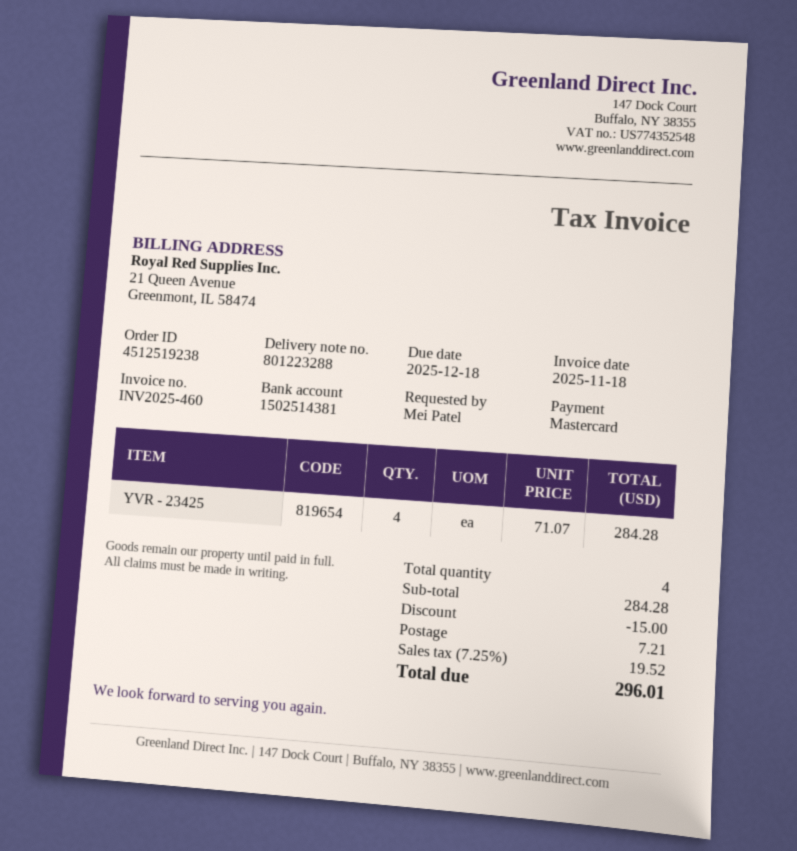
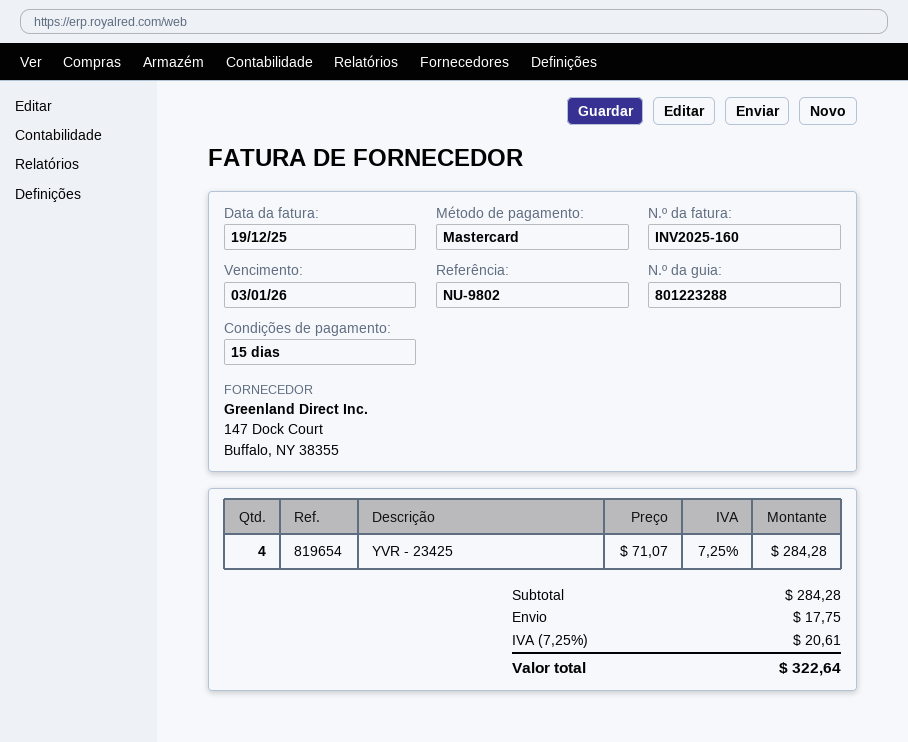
invoice number: INV2025-460 -> INV2025-160
invoice date: 2025-11-18 -> 2025-12-19
due date: 2025-12-18 -> 2026-01-03
discount: 15.00 -> none
shipping: 7.21 -> 17.75
tax: 7.25% = 19.52 -> 7.25% = 20.61
total: 296.01 -> 322.64

